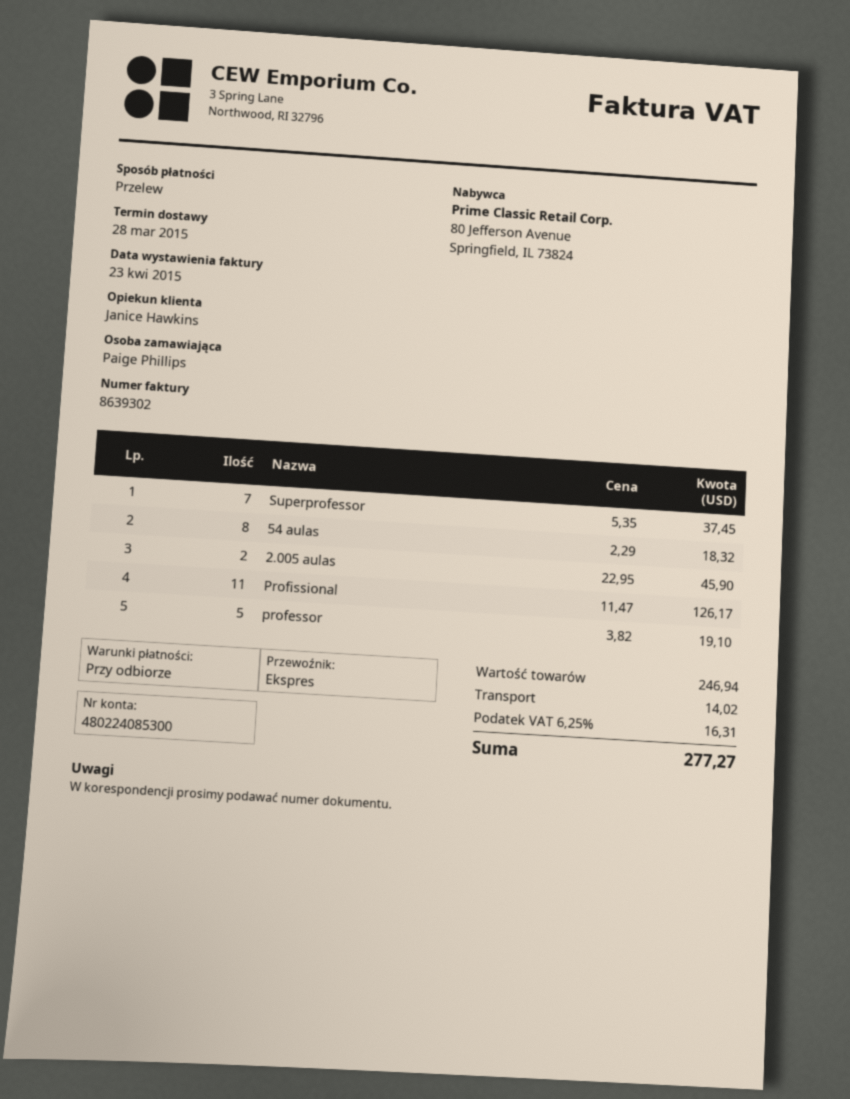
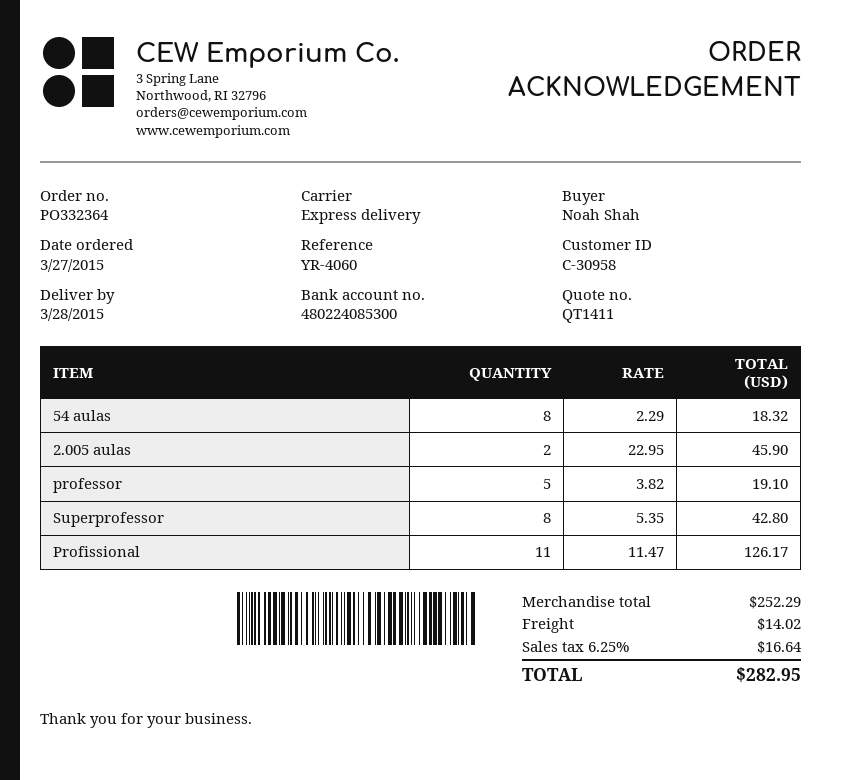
ordered by: Paige Phillips -> Noah Shah
Superprofessor: 7 x 5.35 = 37.45 -> 8 x 5.35 = 42.80
subtotal: 246.94 -> 252.29
tax: 6.25% = 16.31 -> 6.25% = 16.64
total: 277.27 -> 282.95

